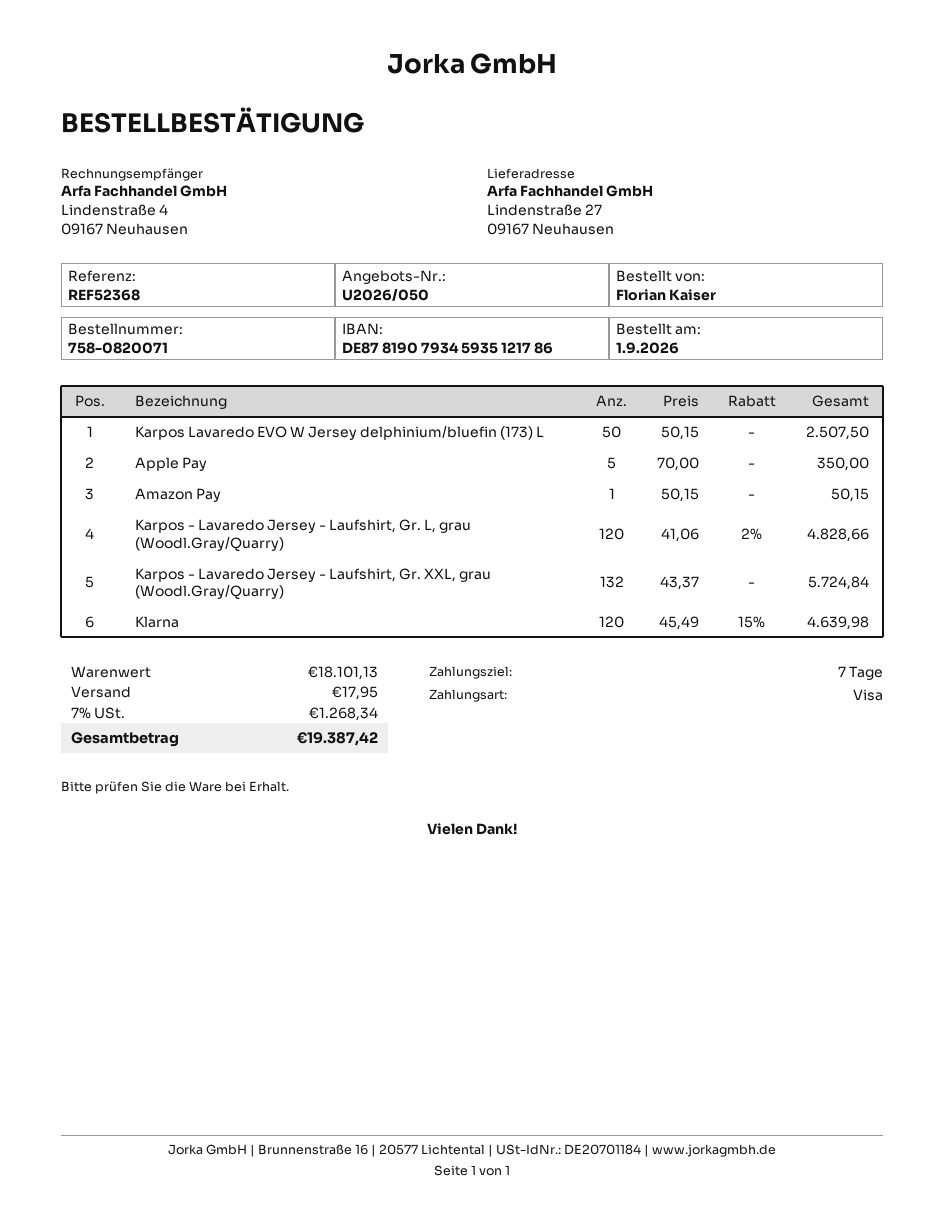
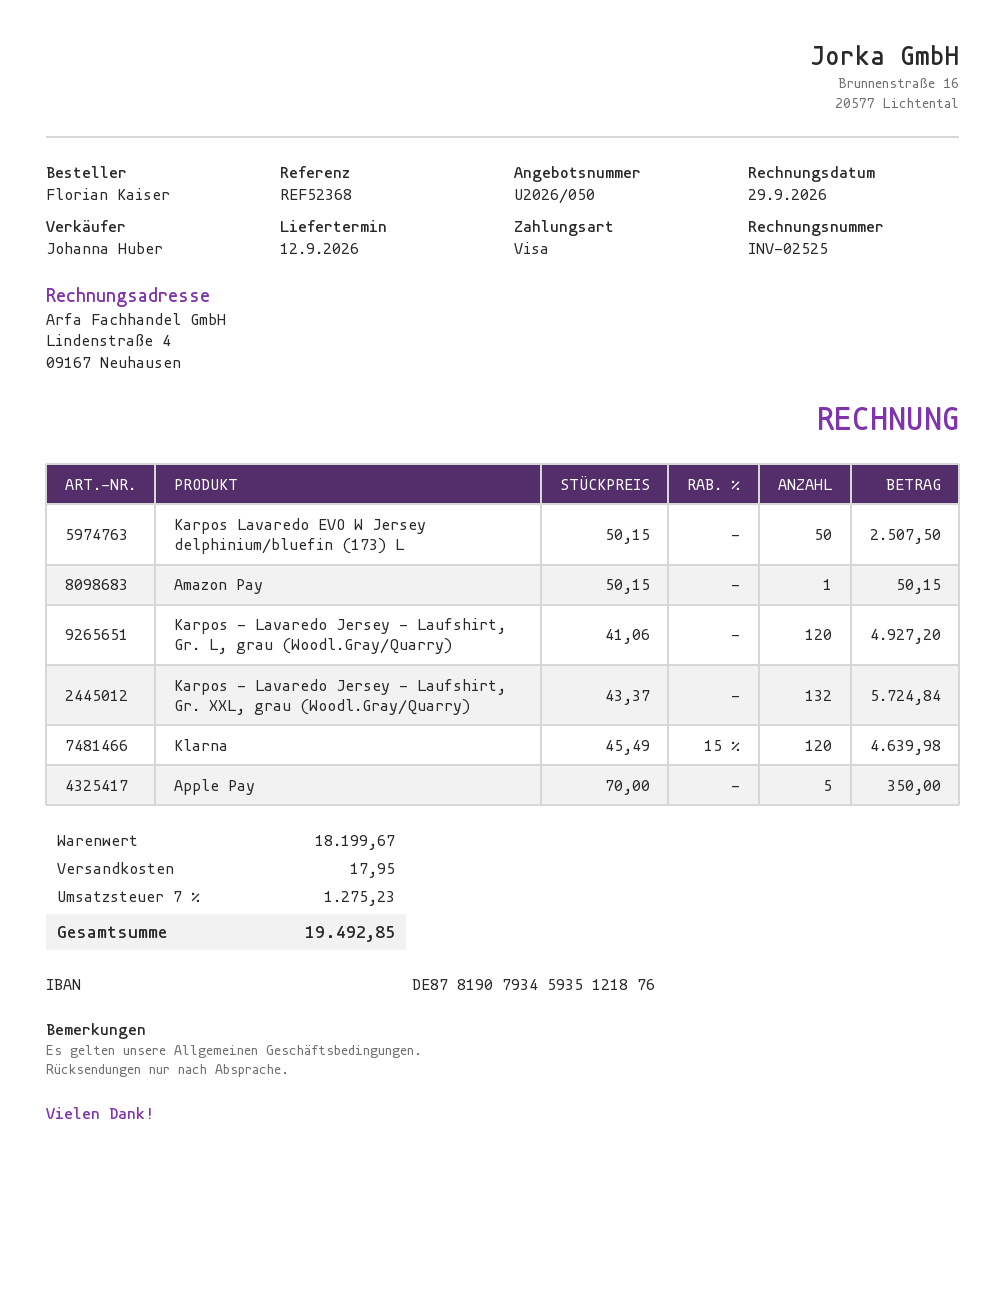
bank account: DE87819079345935121786 -> DE87819079345935121876
Karpos - Lavaredo Jersey - Laufshirt, Gr. L, grau (Woodl.Gray/Quarry): 120 x 41.06 - 2% = 4828.66 -> 120 x 41.06 = 4927.20
subtotal: 18101.13 -> 18199.67
tax: 7% = 1268.34 -> 7% = 1275.23
total: 19387.42 -> 19492.85

